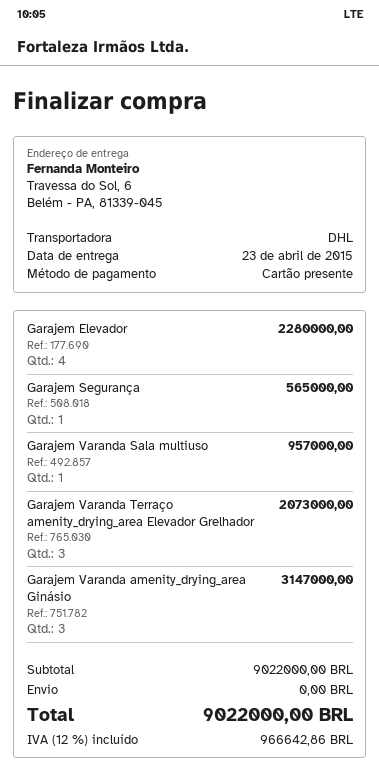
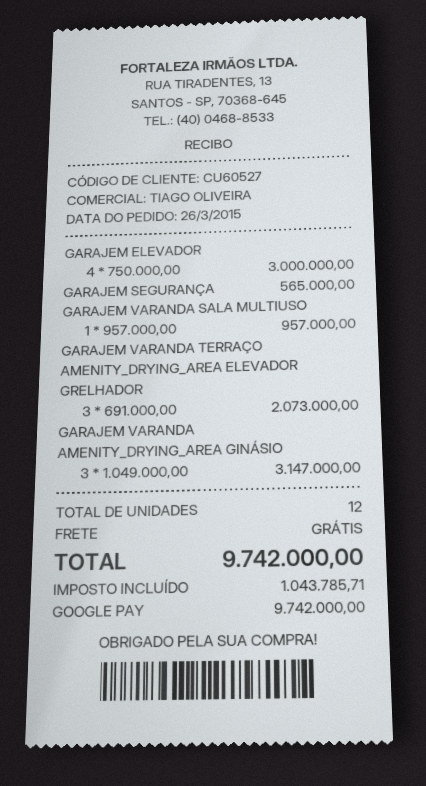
payment method: gift card -> Google Pay
Garajem Elevador: 4 for 2280000.00 -> 4 for 3000000.00
tax: 966642.86 -> 1043785.71
total: 9022000.00 -> 9742000.00

